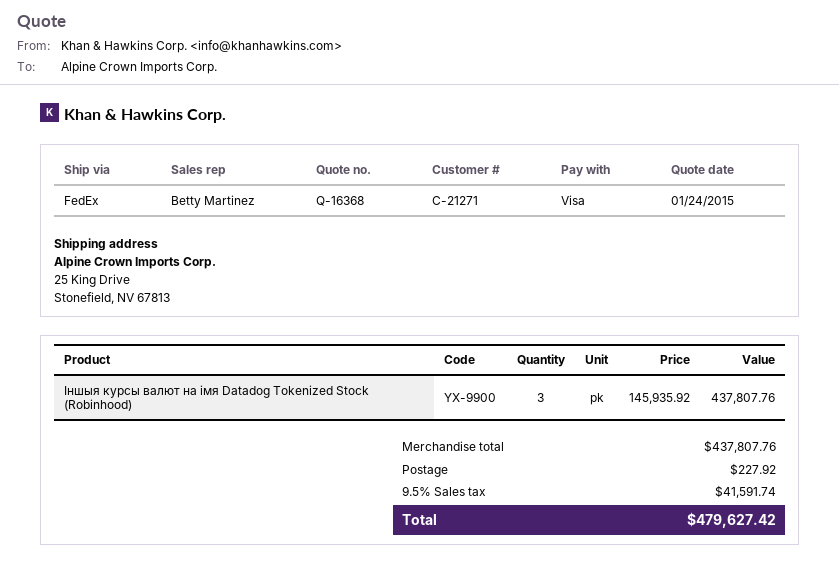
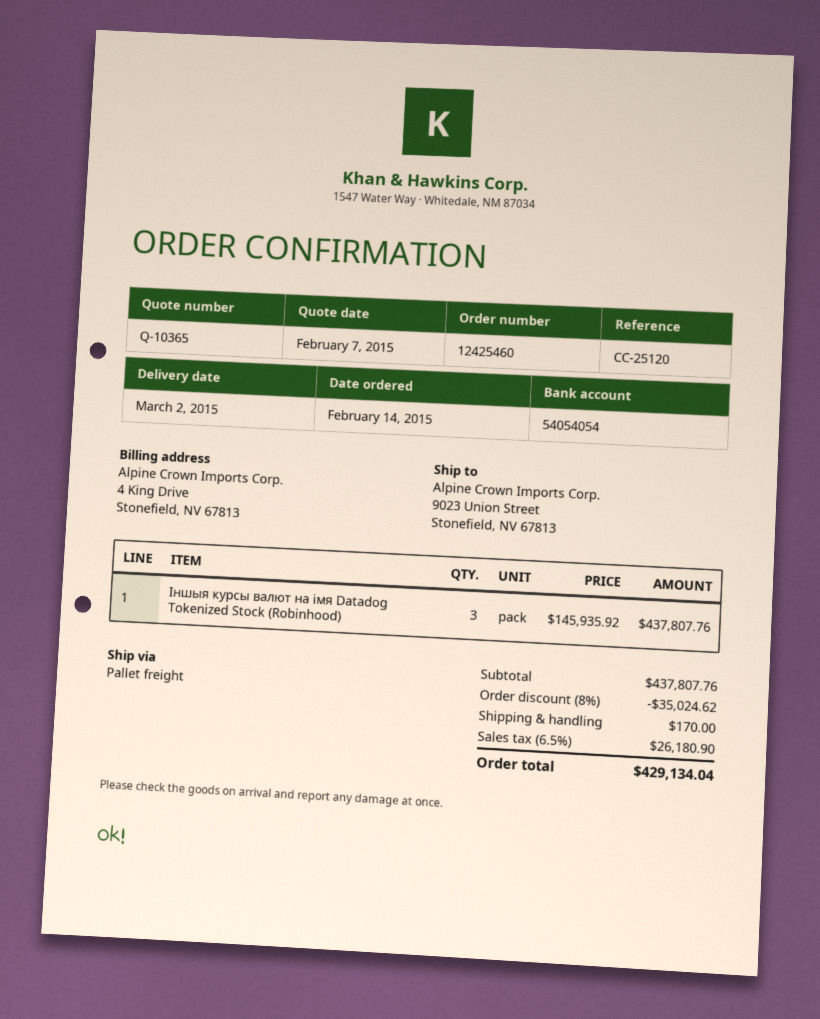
quote number: Q-16368 -> Q-10365
quote date: 2015-01-24 -> 2015-02-07
shipping method: FedEx -> pallet freight
ship to: 25 King Drive, Stonefield, NV 67813 -> 9023 Union Street, Stonefield, NV 67813
discount: none -> 8% = 35024.62
shipping: 227.92 -> 170.00
tax: 9.5% = 41591.74 -> 6.5% = 26180.90
total: 479627.42 -> 429134.04

